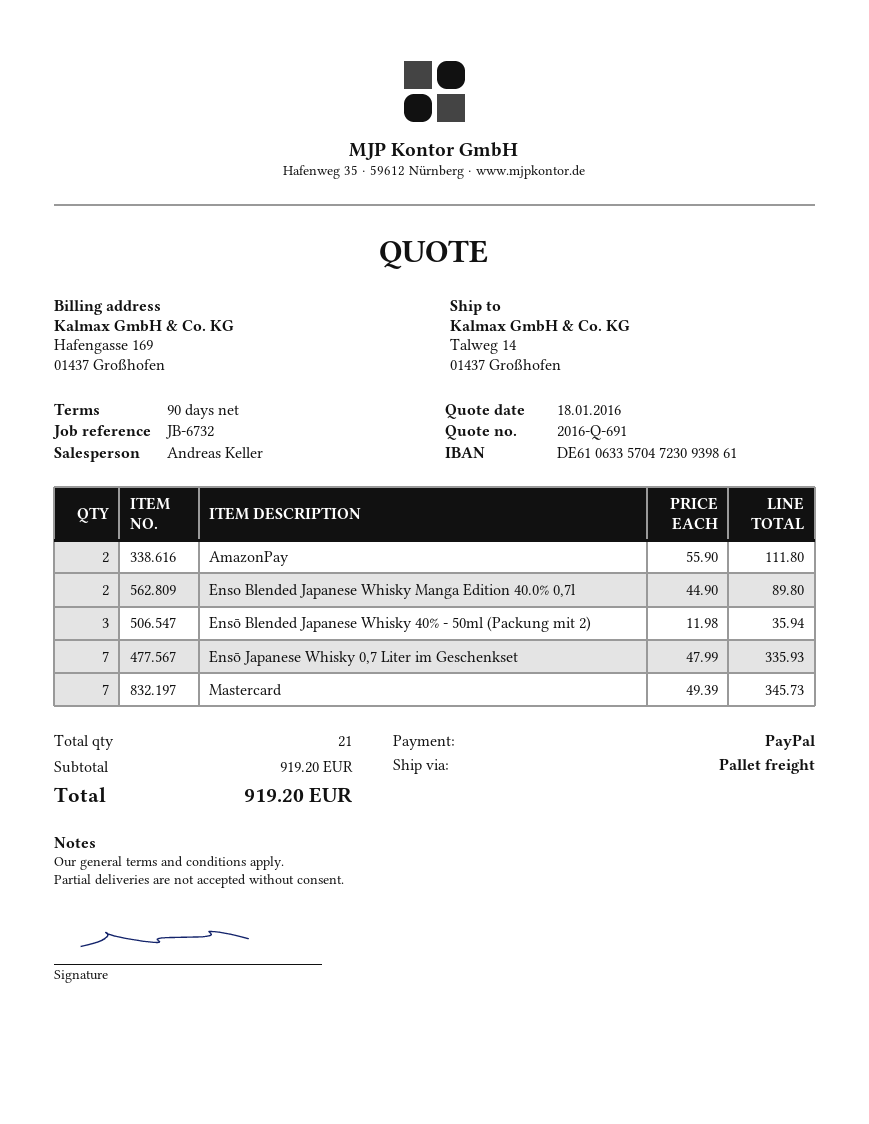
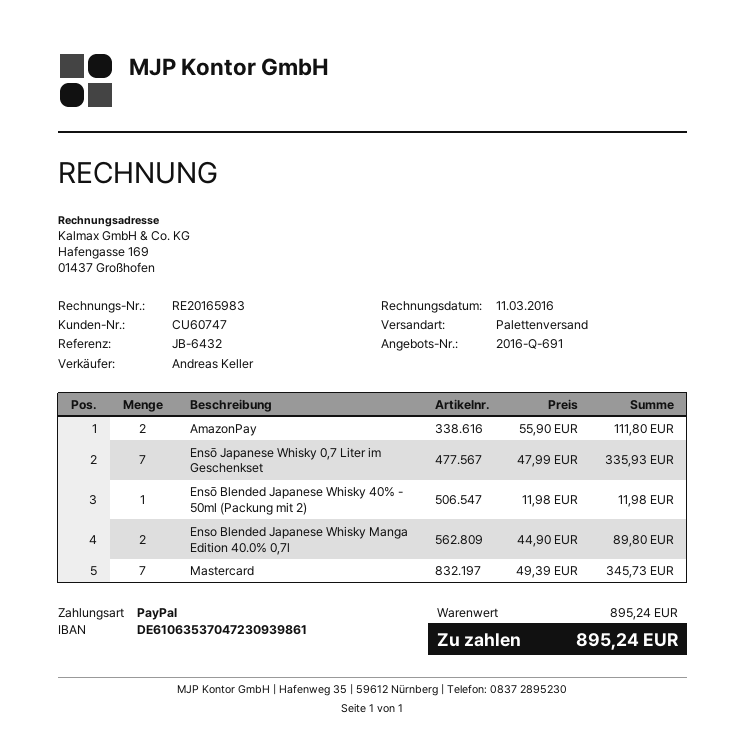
reference: JB-6732 -> JB-6432
bank account: DE61063357047230939861 -> DE61063537047230939861
Ensō Blended Japanese Whisky 40% - 50ml (Packung mit 2): 3 x 11.98 = 35.94 -> 1 x 11.98 = 11.98
subtotal: 919.20 -> 895.24
total: 919.20 -> 895.24

